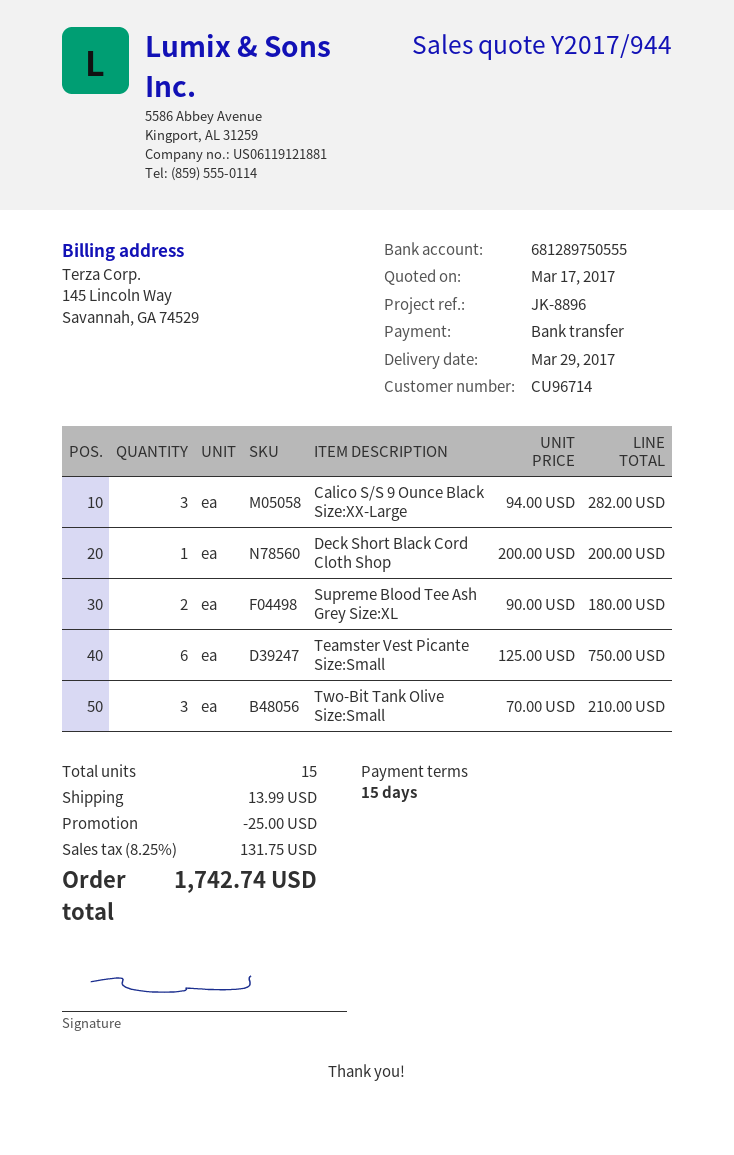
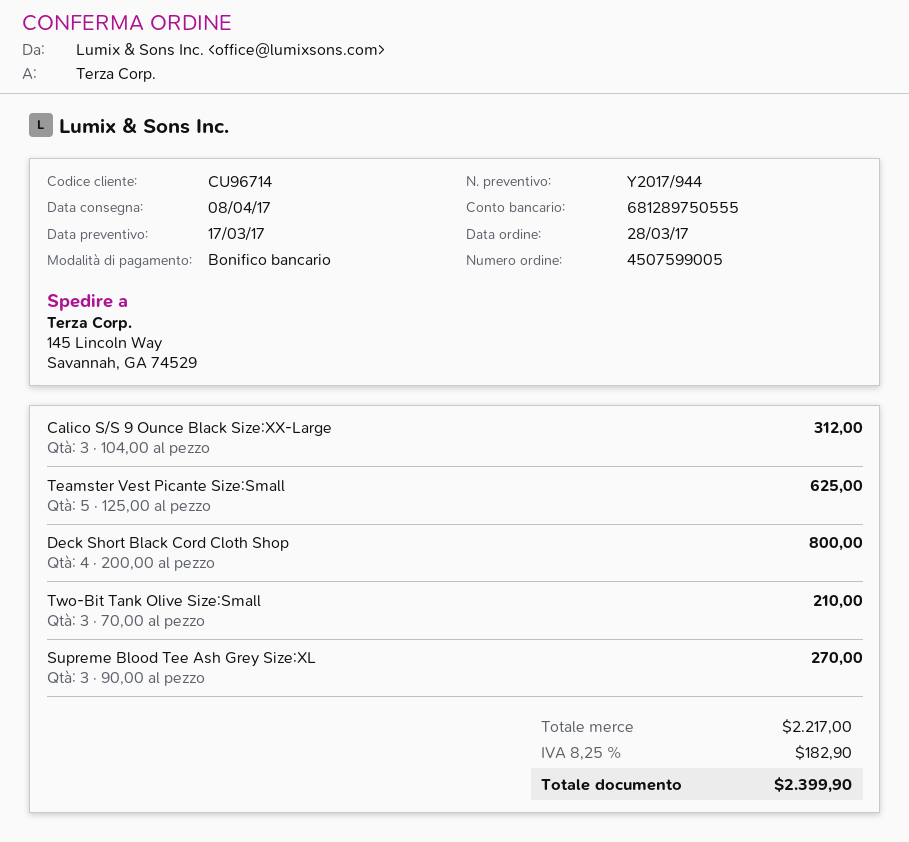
delivery date: 2017-03-29 -> 2017-04-08
Calico S/S 9 Ounce Black Size:XX-Large: 3 x 94.00 = 282.00 -> 3 x 104.00 = 312.00
Deck Short Black Cord Cloth Shop: 1 x 200.00 = 200.00 -> 4 x 200.00 = 800.00
Supreme Blood Tee Ash Grey Size:XL: 2 x 90.00 = 180.00 -> 3 x 90.00 = 270.00
Teamster Vest Picante Size:Small: 6 x 125.00 = 750.00 -> 5 x 125.00 = 625.00
discount: 25.00 -> none
shipping: 13.99 -> none
tax: 8.25% = 131.75 -> 8.25% = 182.90
total: 1742.74 -> 2399.90

